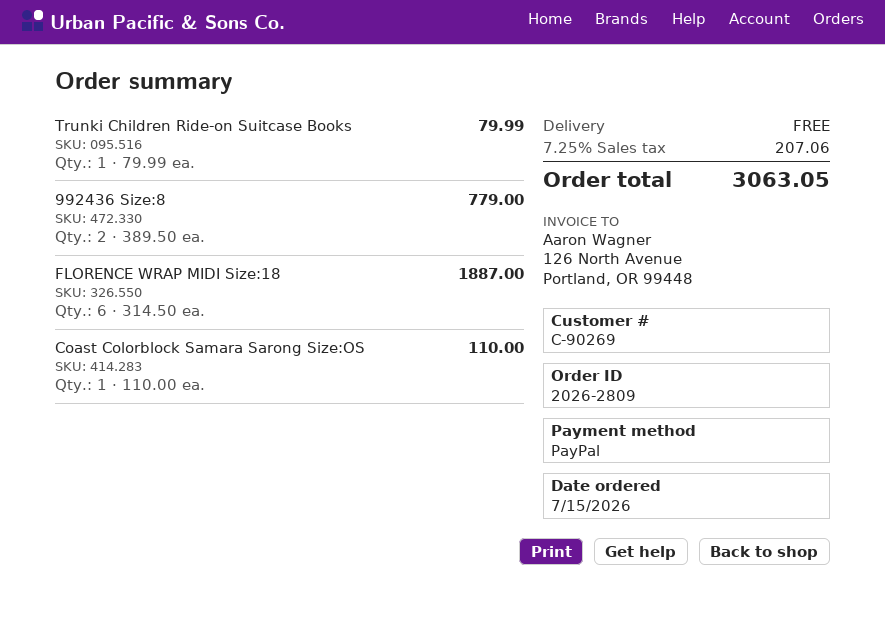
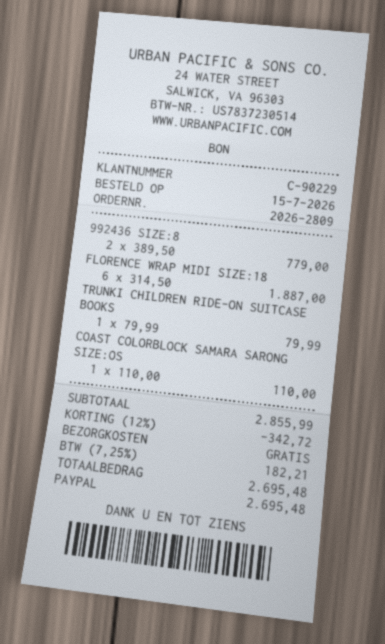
customer number: C-90269 -> C-90229
discount: none -> 12% = 342.72
tax: 7.25% = 207.06 -> 7.25% = 182.21
total: 3063.05 -> 2695.48

